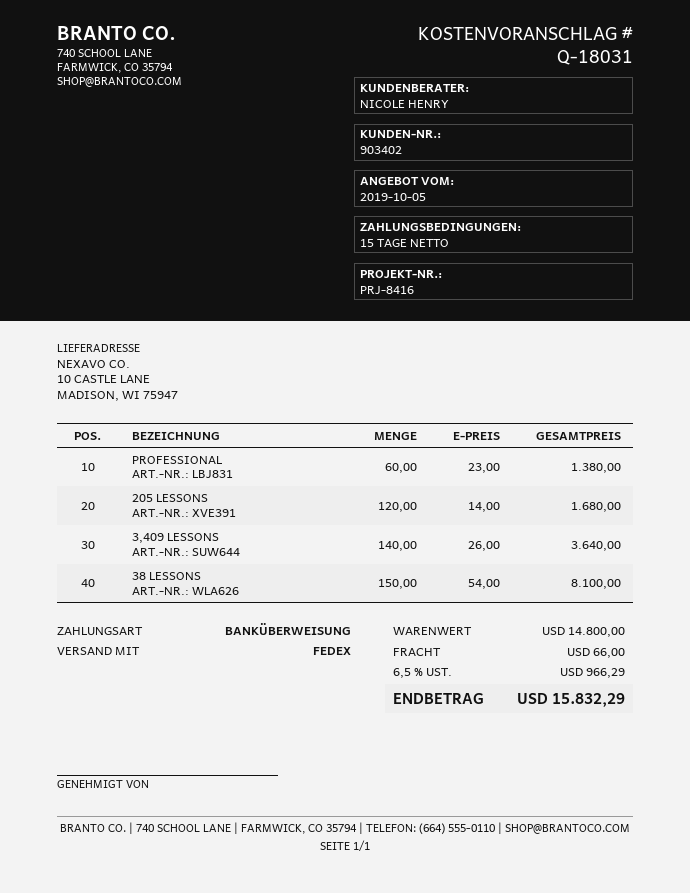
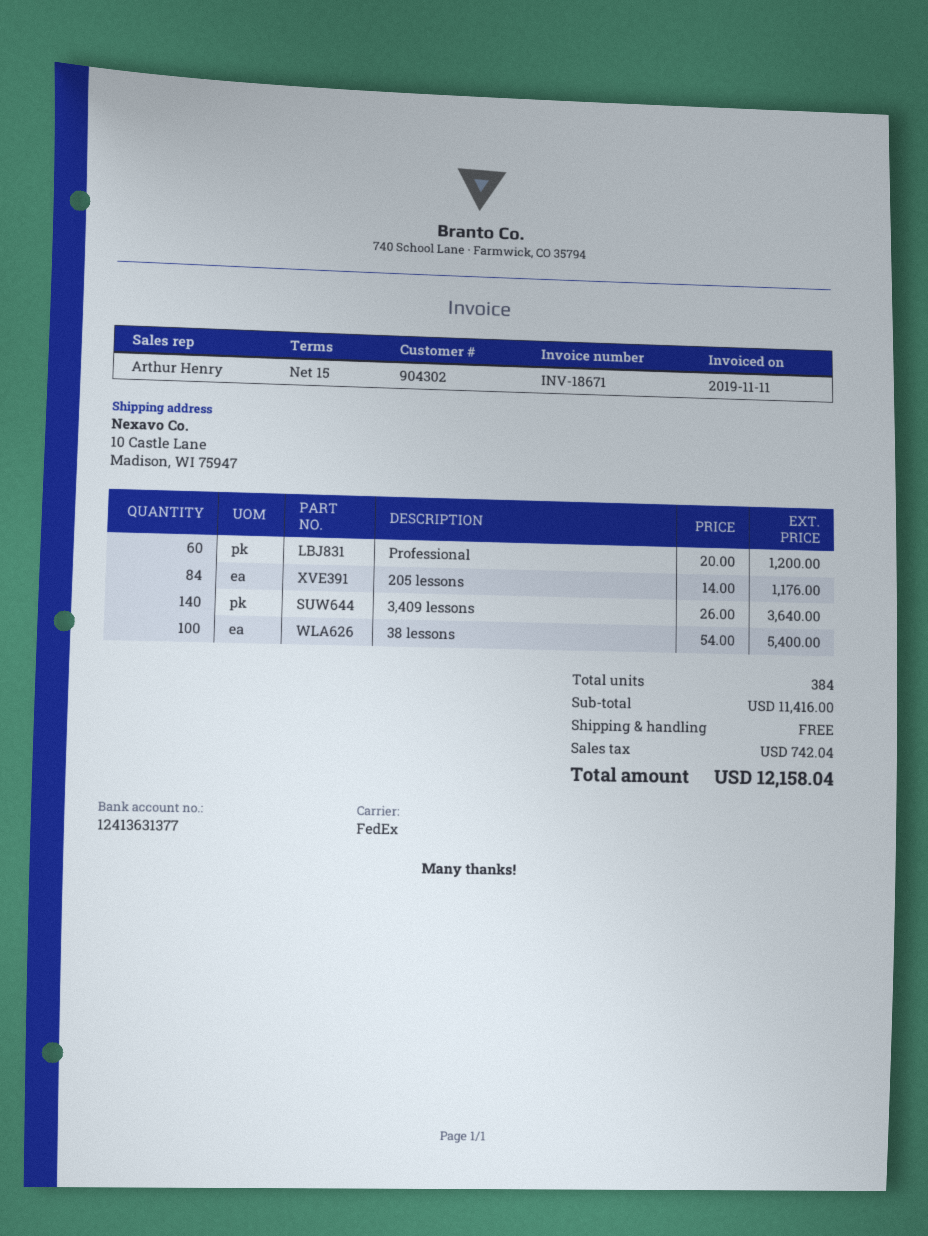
customer number: 903402 -> 904302
sales rep: NICOLE HENRY -> Arthur Henry
PROFESSIONAL: 60 x 23.00 = 1380.00 -> 60 x 20.00 = 1200.00
205 LESSONS: 120 x 14.00 = 1680.00 -> 84 x 14.00 = 1176.00
38 LESSONS: 150 x 54.00 = 8100.00 -> 100 x 54.00 = 5400.00
subtotal: 14800.00 -> 11416.00
shipping: 66.00 -> 0.00
tax: 966.29 -> 742.04
total: 15832.29 -> 12158.04

